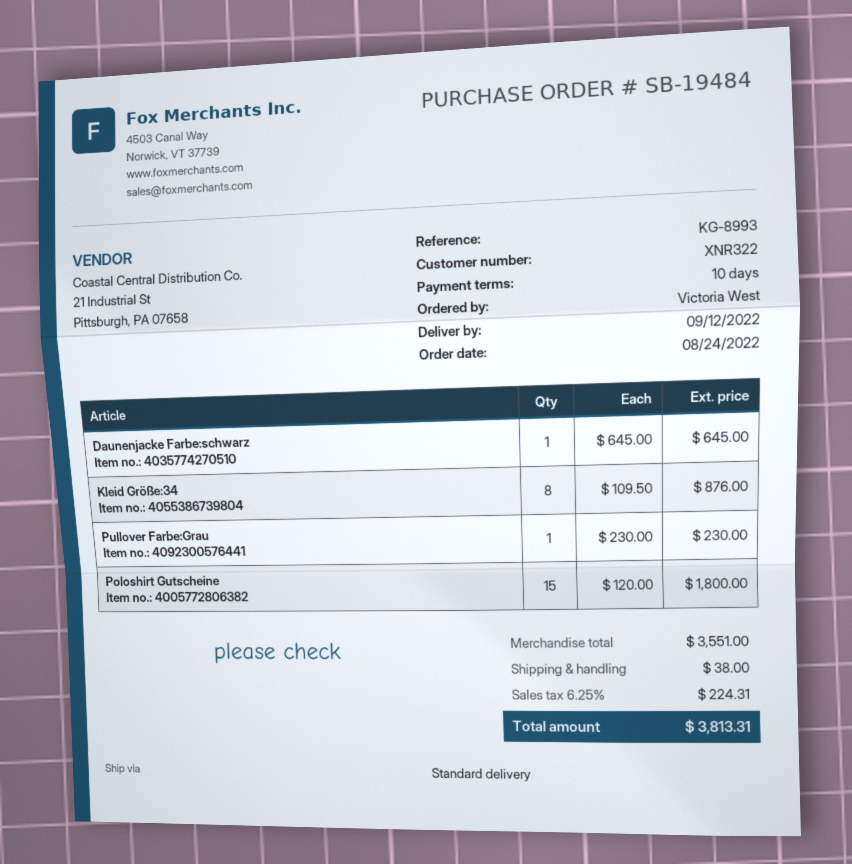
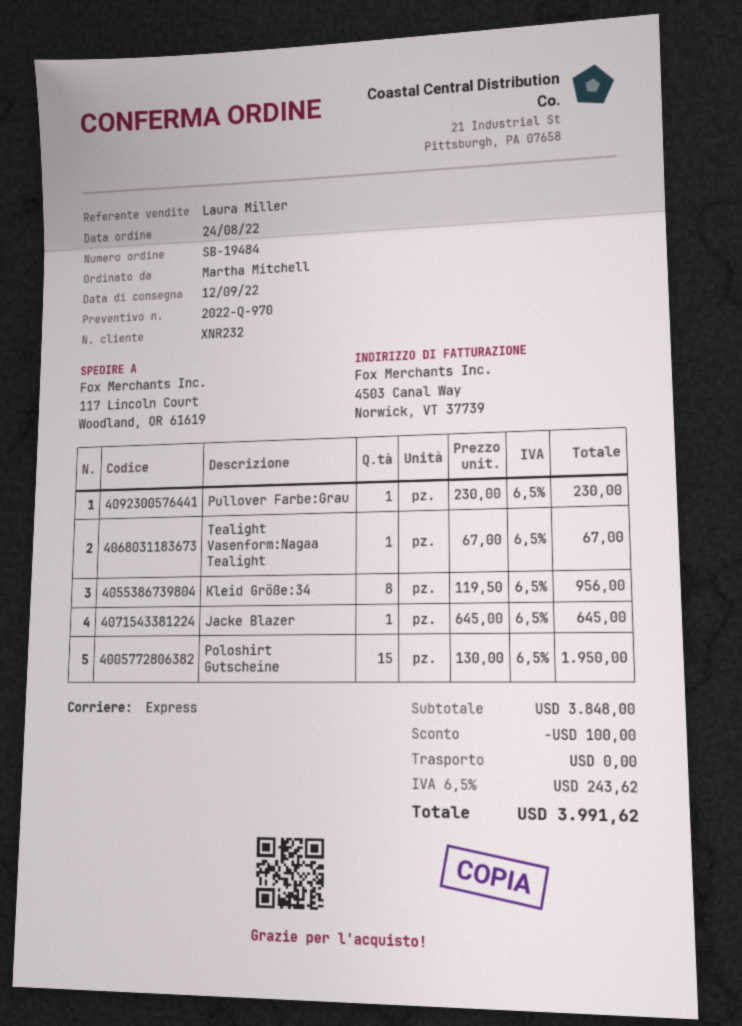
customer number: XNR322 -> XNR232
ordered by: Victoria West -> Martha Mitchell
shipping method: standard -> express
Daunenjacke Farbe:schwarz: 1 x 645.00 = 645.00 -> none
Kleid Größe:34: 8 x 109.50 = 876.00 -> 8 x 119.50 = 956.00
Poloshirt Gutscheine: 15 x 120.00 = 1800.00 -> 15 x 130.00 = 1950.00
Tealight Vasenform:Nagaa Tealight: none -> 1 x 67.00 = 67.00
Jacke Blazer: none -> 1 x 645.00 = 645.00
subtotal: 3551.00 -> 3848.00
discount: none -> 100.00
shipping: 38.00 -> 0.00
tax: 6.25% = 224.31 -> 6.5% = 243.62
total: 3813.31 -> 3991.62

